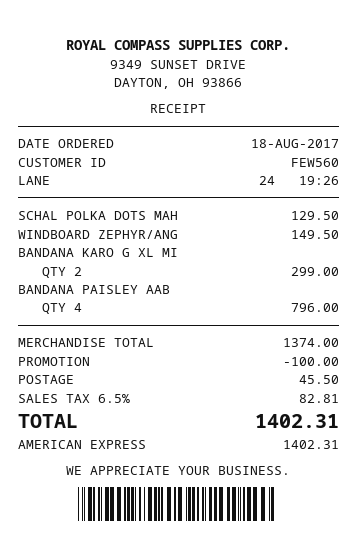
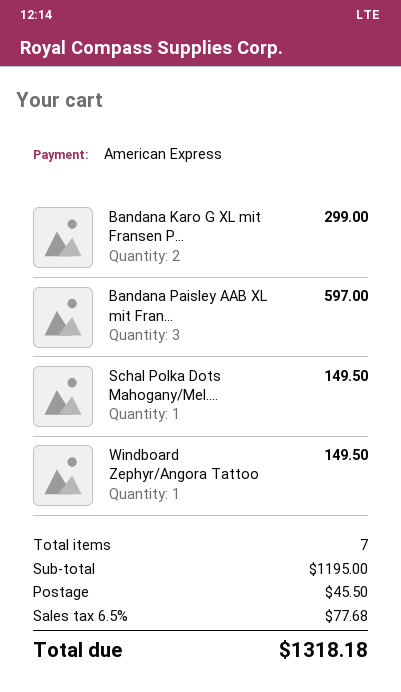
SCHAL POLKA DOTS MAH: 1 for 129.50 -> 1 for 149.50
BANDANA PAISLEY AAB: 4 for 796.00 -> 3 for 597.00
subtotal: 1374.00 -> 1195.00
discount: 100.00 -> none
tax: 6.5% = 82.81 -> 6.5% = 77.68
total: 1402.31 -> 1318.18

